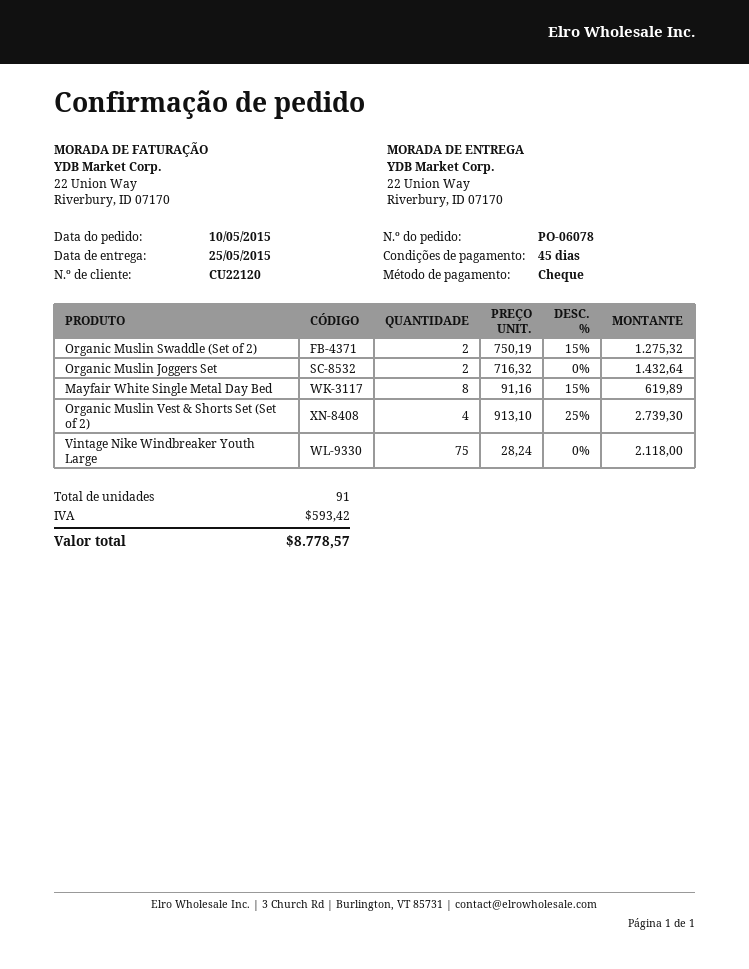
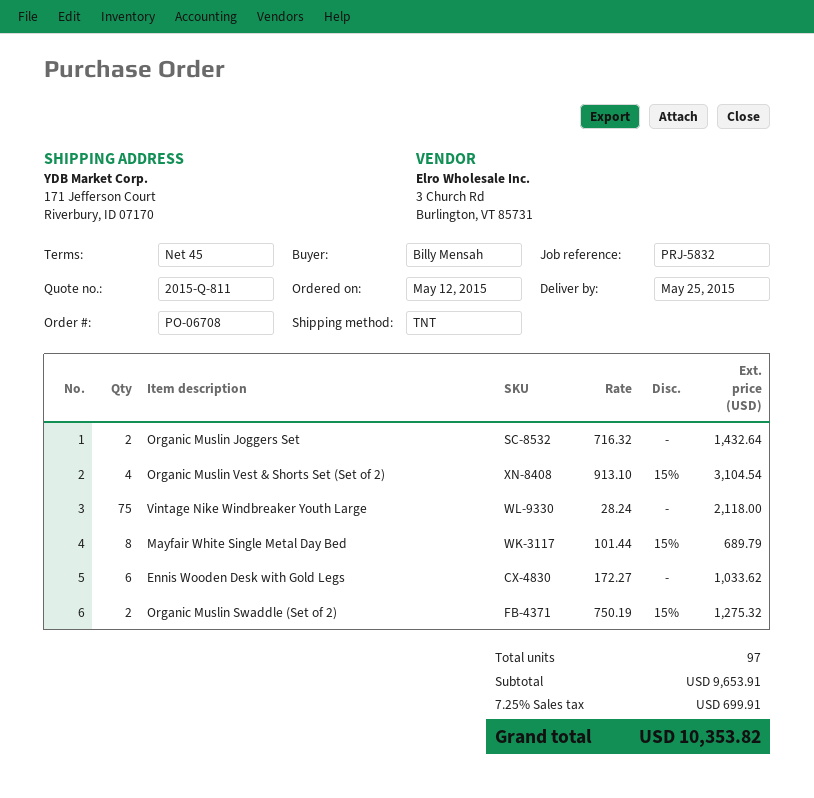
order number: PO-06078 -> PO-06708
order date: 2015-05-10 -> 2015-05-12
ship to: 22 Union Way, Riverbury, ID 07170 -> 171 Jefferson Court, Riverbury, ID 07170
Mayfair White Single Metal Day Bed: 8 x 91.16 - 15% = 619.89 -> 8 x 101.44 - 15% = 689.79
Organic Muslin Vest & Shorts Set (Set of 2): 4 x 913.10 - 25% = 2739.30 -> 4 x 913.10 - 15% = 3104.54
Ennis Wooden Desk with Gold Legs: none -> 6 x 172.27 = 1033.62
total quantity: 91 -> 97
tax: 593.42 -> 699.91
total: 8778.57 -> 10353.82

